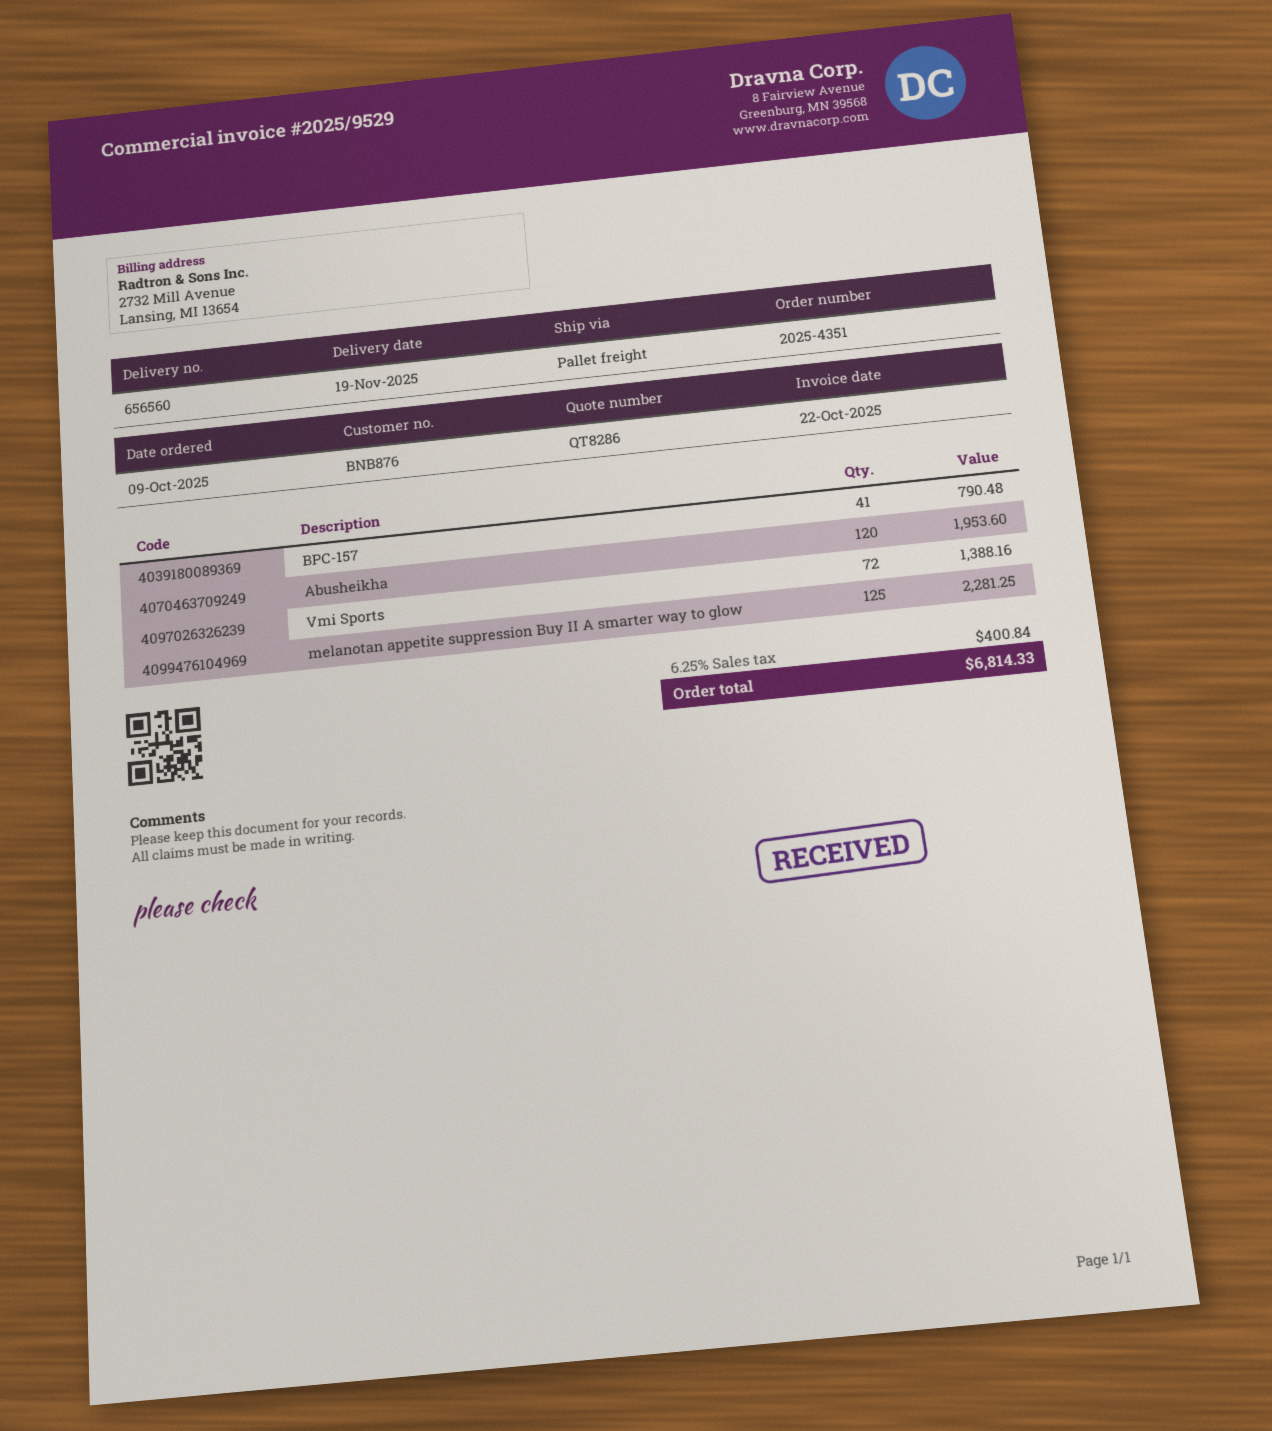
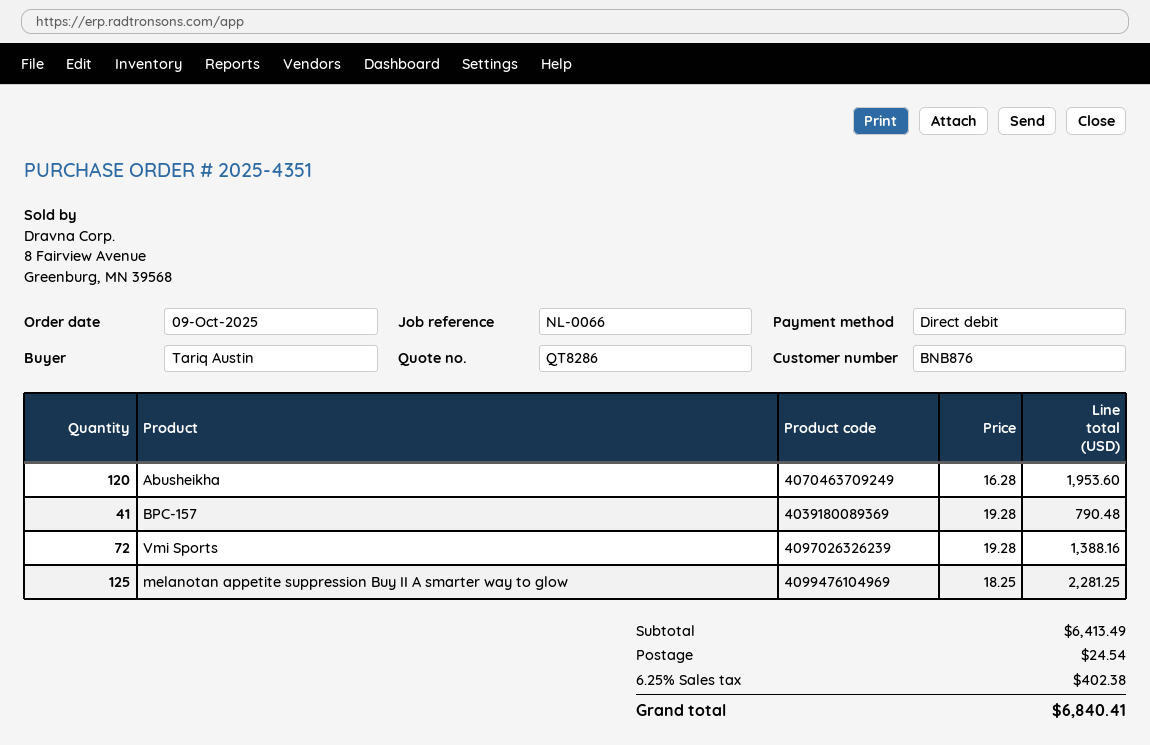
shipping: none -> 24.54
tax: 6.25% = 400.84 -> 6.25% = 402.38
total: 6814.33 -> 6840.41

